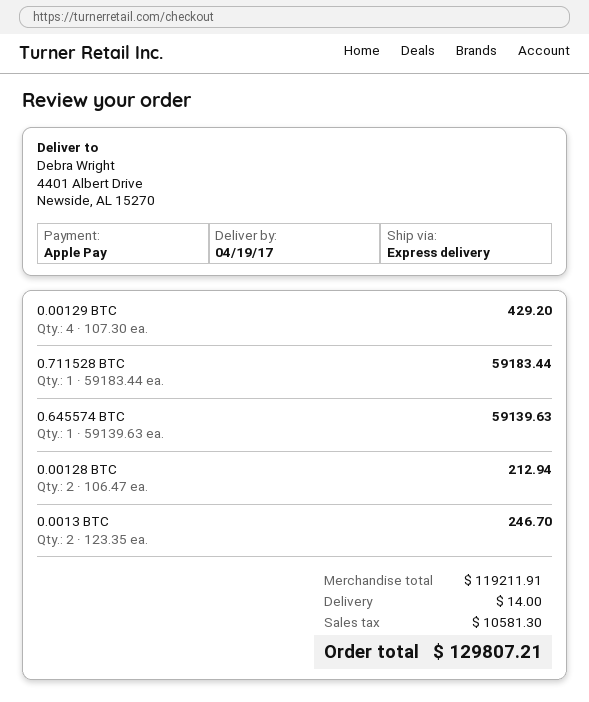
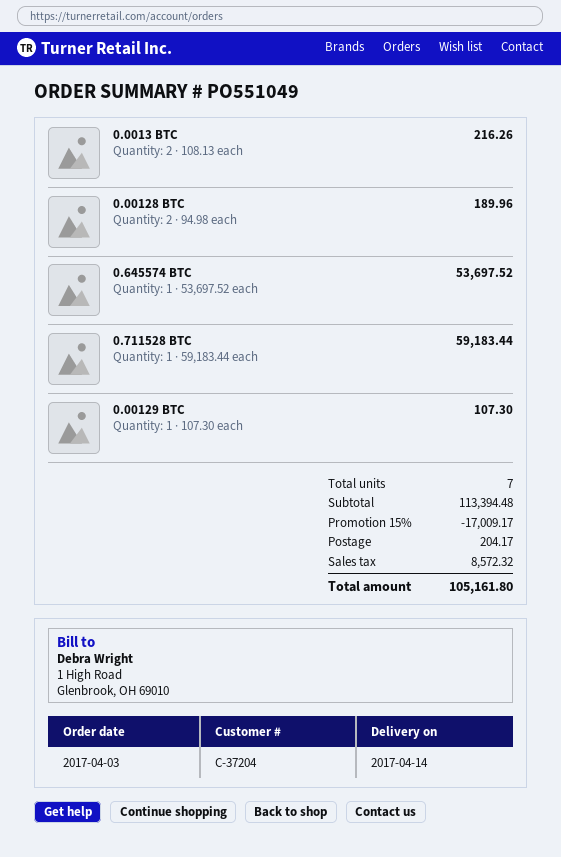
delivery date: 2017-04-19 -> 2017-04-14
0.00129 BTC: 4 x 107.30 = 429.20 -> 1 x 107.30 = 107.30
0.645574 BTC: 1 x 59139.63 = 59139.63 -> 1 x 53697.52 = 53697.52
0.00128 BTC: 2 x 106.47 = 212.94 -> 2 x 94.98 = 189.96
0.0013 BTC: 2 x 123.35 = 246.70 -> 2 x 108.13 = 216.26
subtotal: 119211.91 -> 113394.48
discount: none -> 15% = 17009.17
shipping: 14.00 -> 204.17
tax: 10581.30 -> 8572.32
total: 129807.21 -> 105161.80

